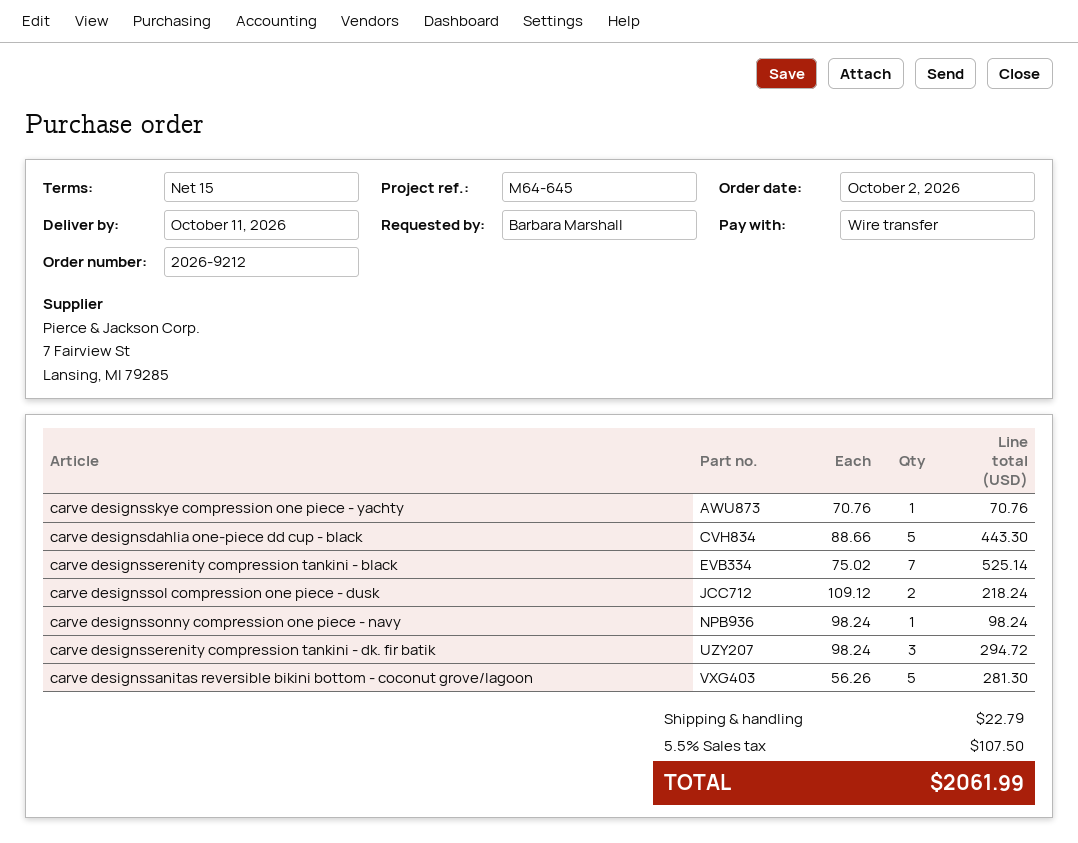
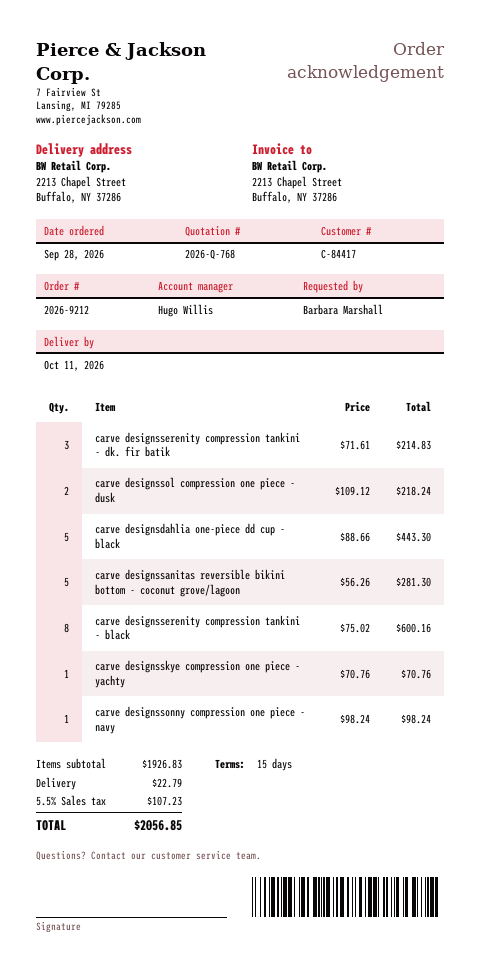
order date: 2026-10-02 -> 2026-09-28
carve designsserenity compression tankini - black: 7 x 75.02 = 525.14 -> 8 x 75.02 = 600.16
carve designsserenity compression tankini - dk. fir batik: 3 x 98.24 = 294.72 -> 3 x 71.61 = 214.83
tax: 5.5% = 107.50 -> 5.5% = 107.23
total: 2061.99 -> 2056.85

